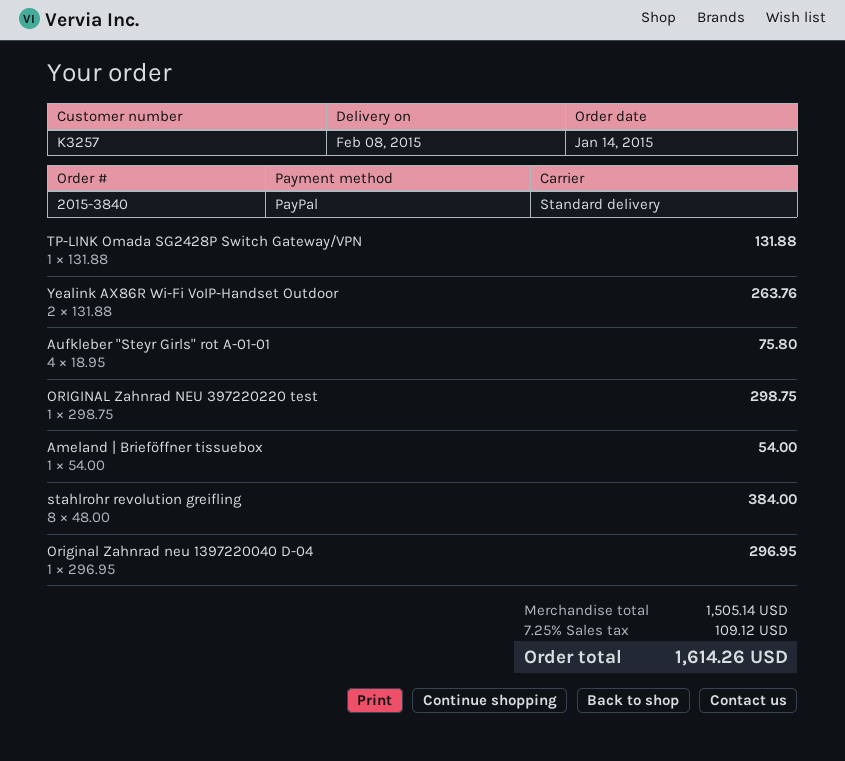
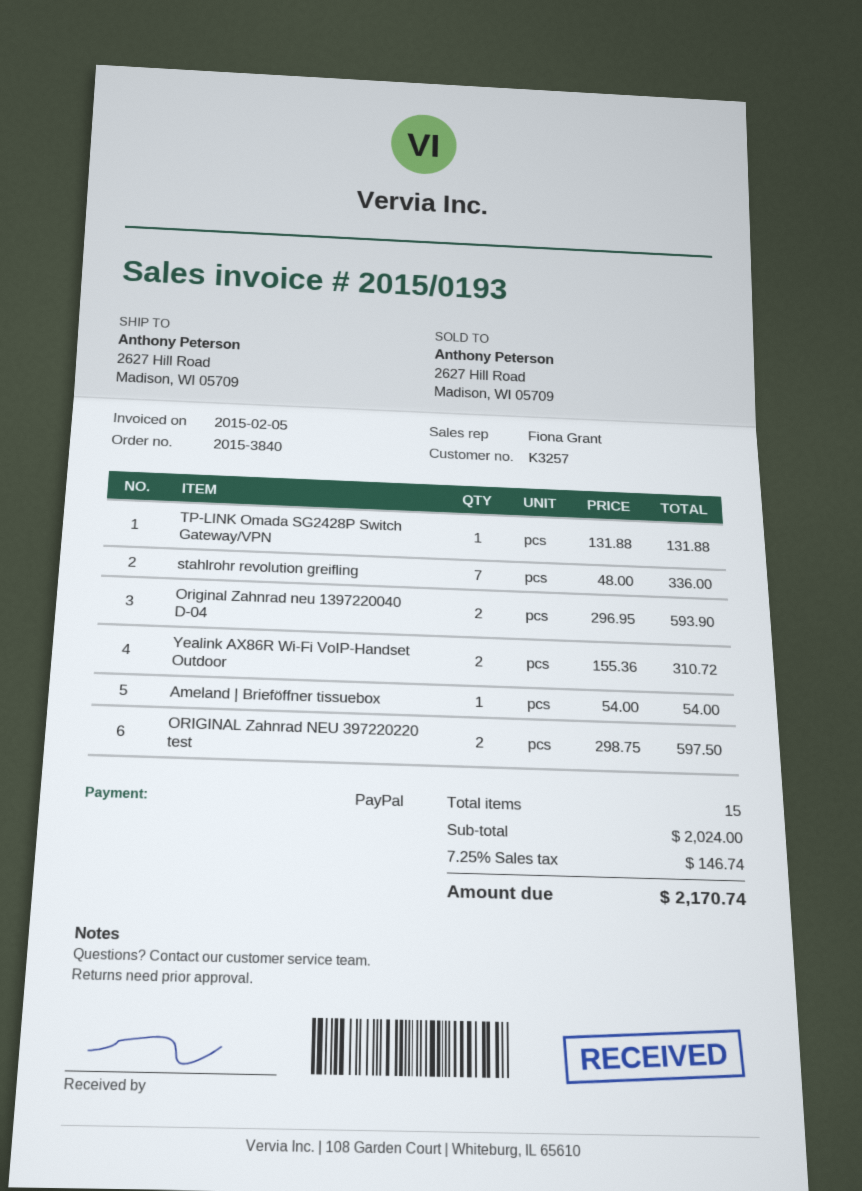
Yealink AX86R Wi-Fi VoIP-Handset Outdoor: 2 x 131.88 = 263.76 -> 2 x 155.36 = 310.72
Aufkleber "Steyr Girls" rot A-01-01: 4 x 18.95 = 75.80 -> none
ORIGINAL Zahnrad NEU 397220220 test: 1 x 298.75 = 298.75 -> 2 x 298.75 = 597.50
stahlrohr revolution greifling: 8 x 48.00 = 384.00 -> 7 x 48.00 = 336.00
Original Zahnrad neu 1397220040 D-04: 1 x 296.95 = 296.95 -> 2 x 296.95 = 593.90
subtotal: 1505.14 -> 2024.00
tax: 7.25% = 109.12 -> 7.25% = 146.74
total: 1614.26 -> 2170.74

